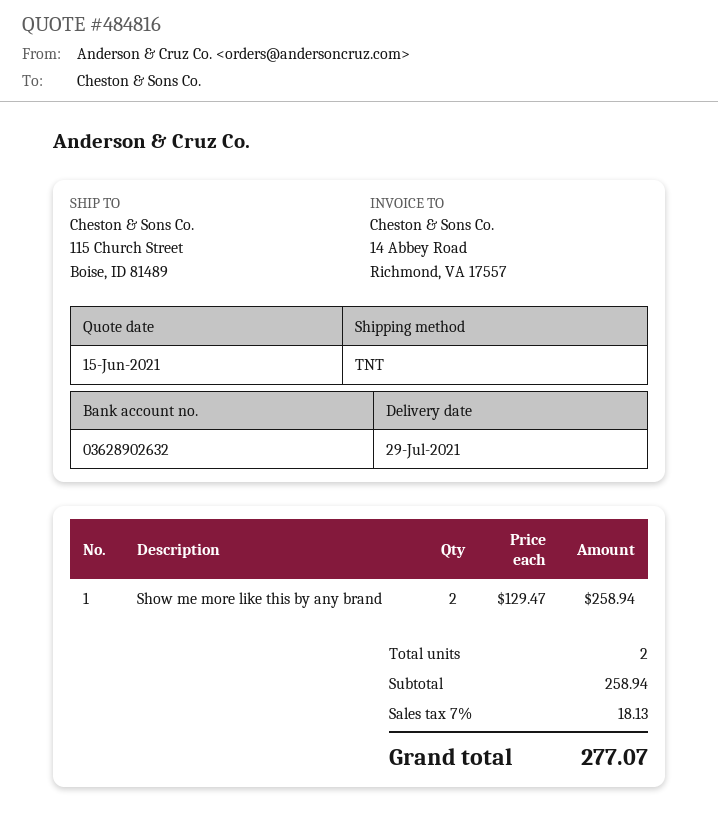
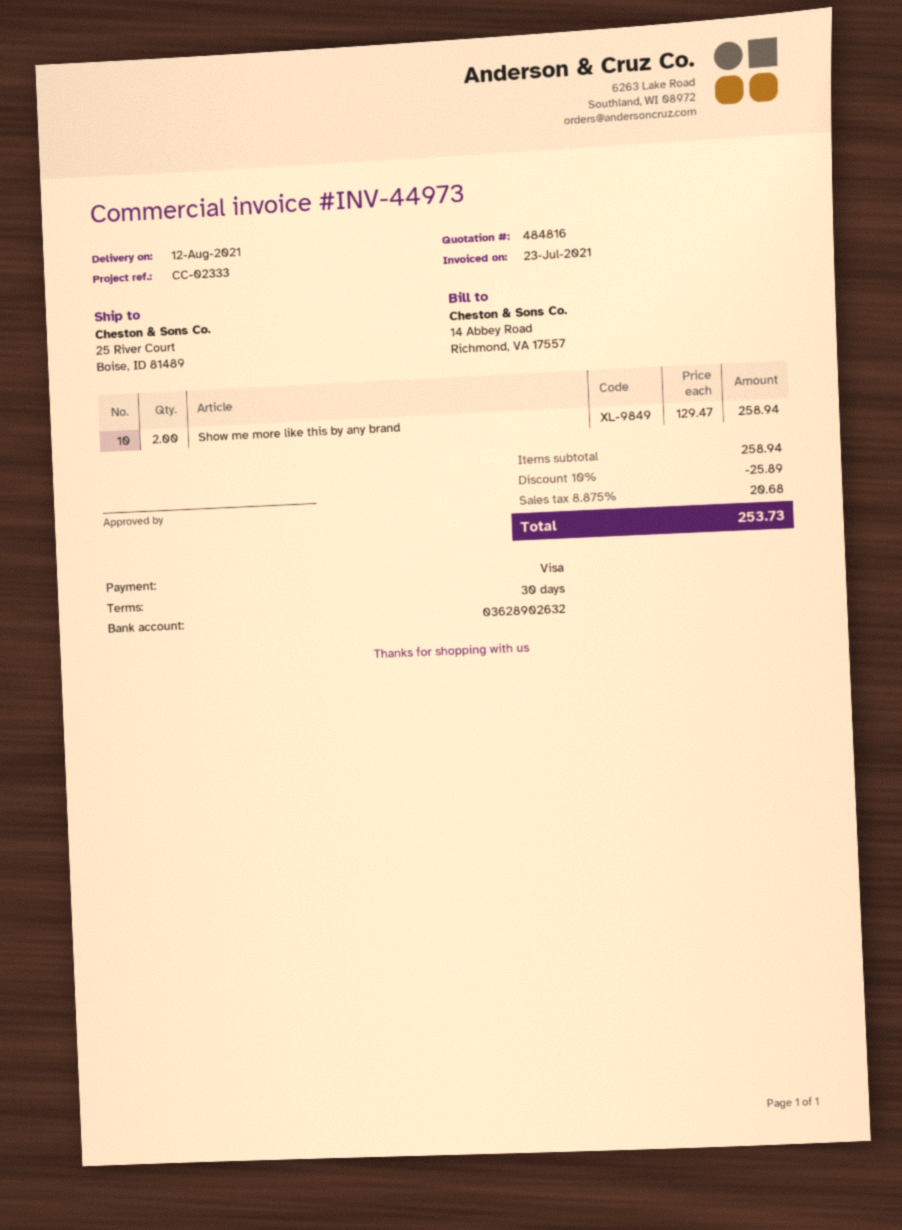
delivery date: 2021-07-29 -> 2021-08-12
ship to: 115 Church Street, Boise, ID 81489 -> 25 River Court, Boise, ID 81489
discount: none -> 10% = 25.89
tax: 7% = 18.13 -> 8.875% = 20.68
total: 277.07 -> 253.73

